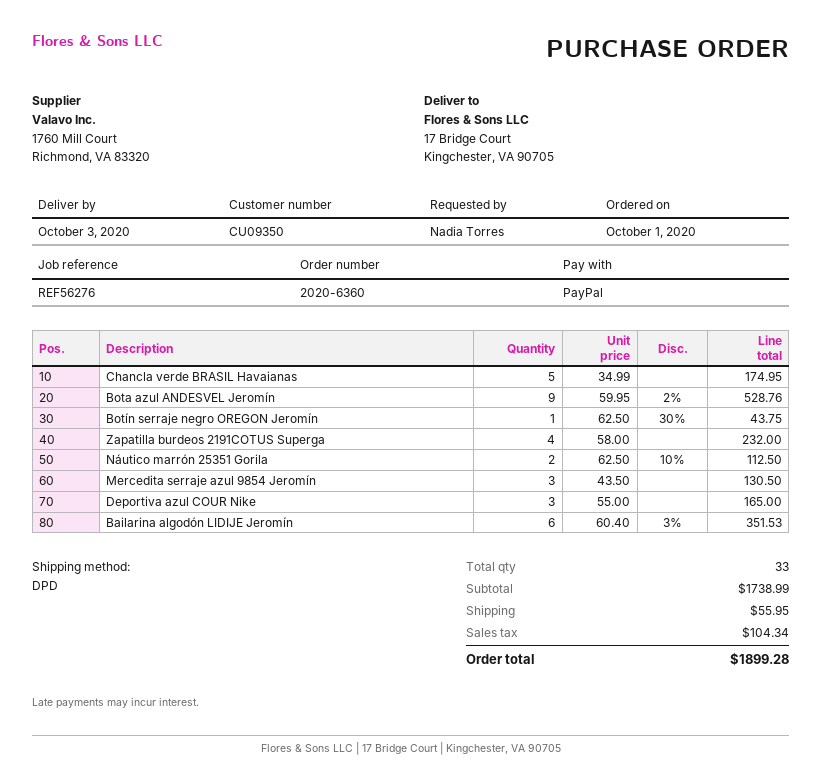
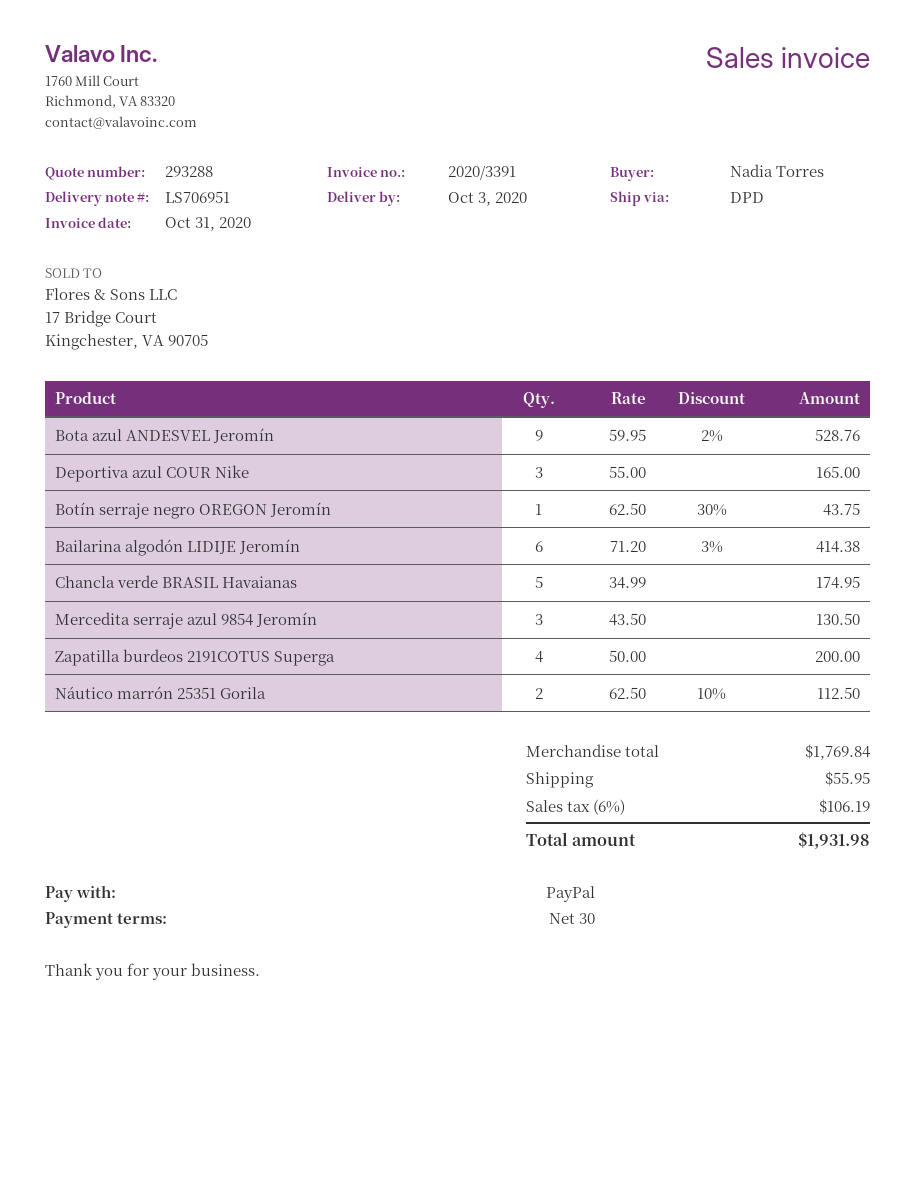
Zapatilla burdeos 2191COTUS Superga: 4 x 58.00 = 232.00 -> 4 x 50.00 = 200.00
Bailarina algodón LIDIJE Jeromín: 6 x 60.40 - 3% = 351.53 -> 6 x 71.20 - 3% = 414.38
subtotal: 1738.99 -> 1769.84
tax: 104.34 -> 106.19
total: 1899.28 -> 1931.98

